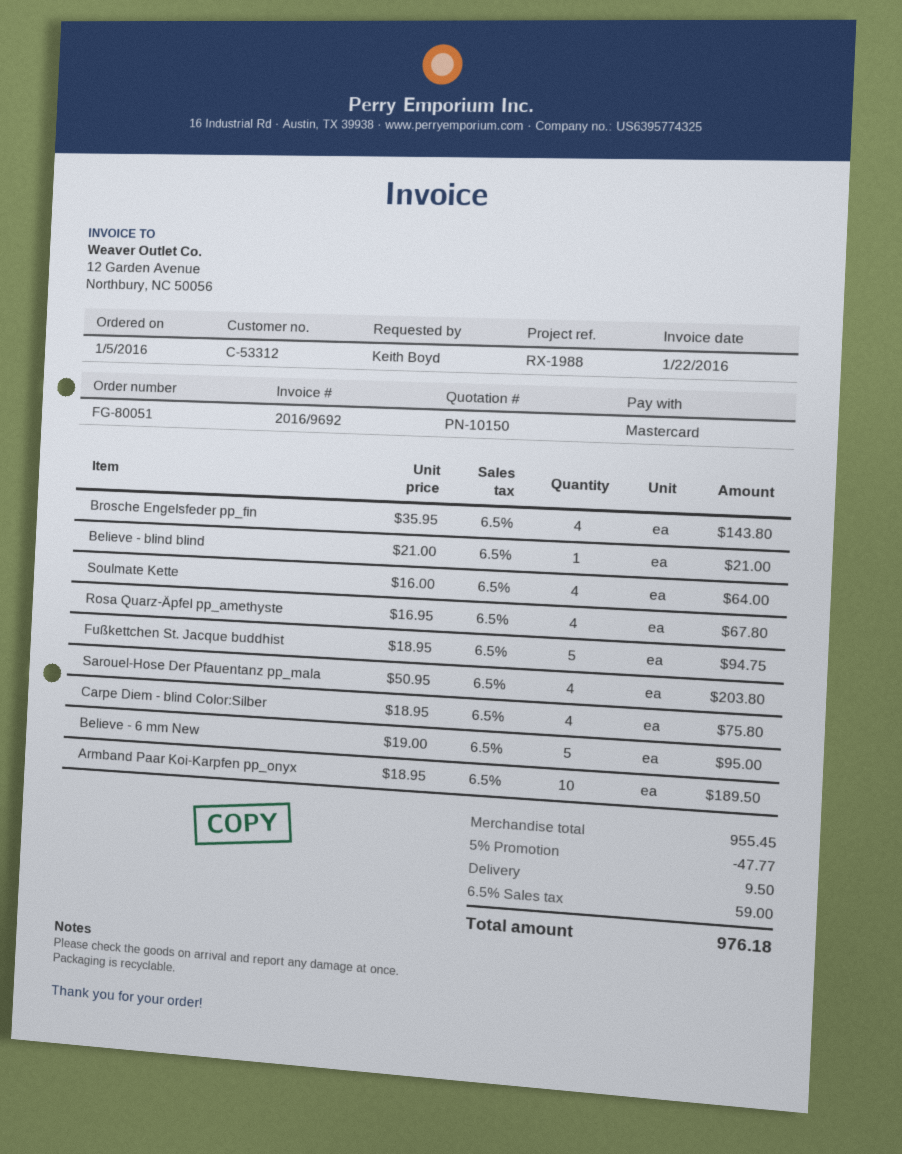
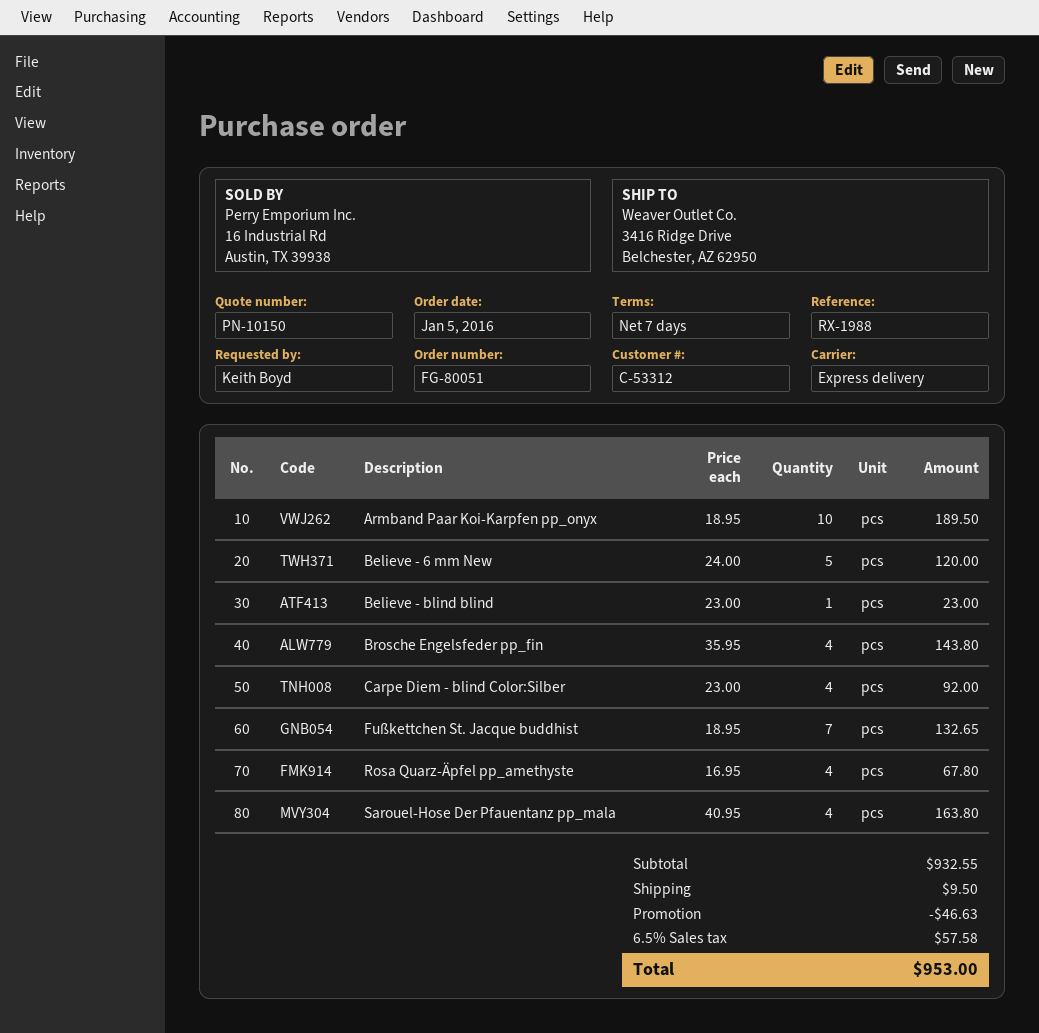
Believe - blind blind: 1 x 21.00 = 21.00 -> 1 x 23.00 = 23.00
Soulmate Kette: 4 x 16.00 = 64.00 -> none
Fußkettchen St. Jacque buddhist: 5 x 18.95 = 94.75 -> 7 x 18.95 = 132.65
Sarouel-Hose Der Pfauentanz pp_mala: 4 x 50.95 = 203.80 -> 4 x 40.95 = 163.80
Carpe Diem - blind Color:Silber: 4 x 18.95 = 75.80 -> 4 x 23.00 = 92.00
Believe - 6 mm New: 5 x 19.00 = 95.00 -> 5 x 24.00 = 120.00
subtotal: 955.45 -> 932.55
discount: 47.77 -> 46.63
tax: 6.5% = 59.00 -> 6.5% = 57.58
total: 976.18 -> 953.00

